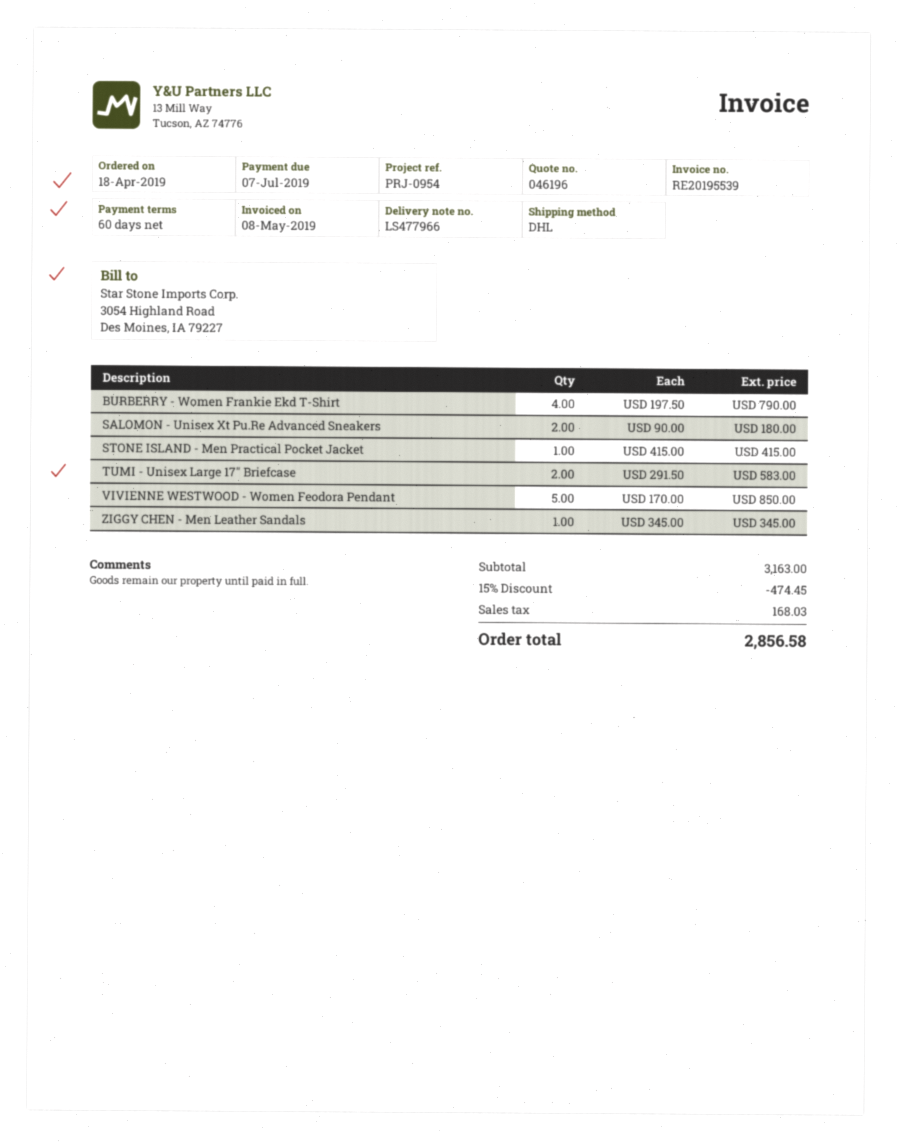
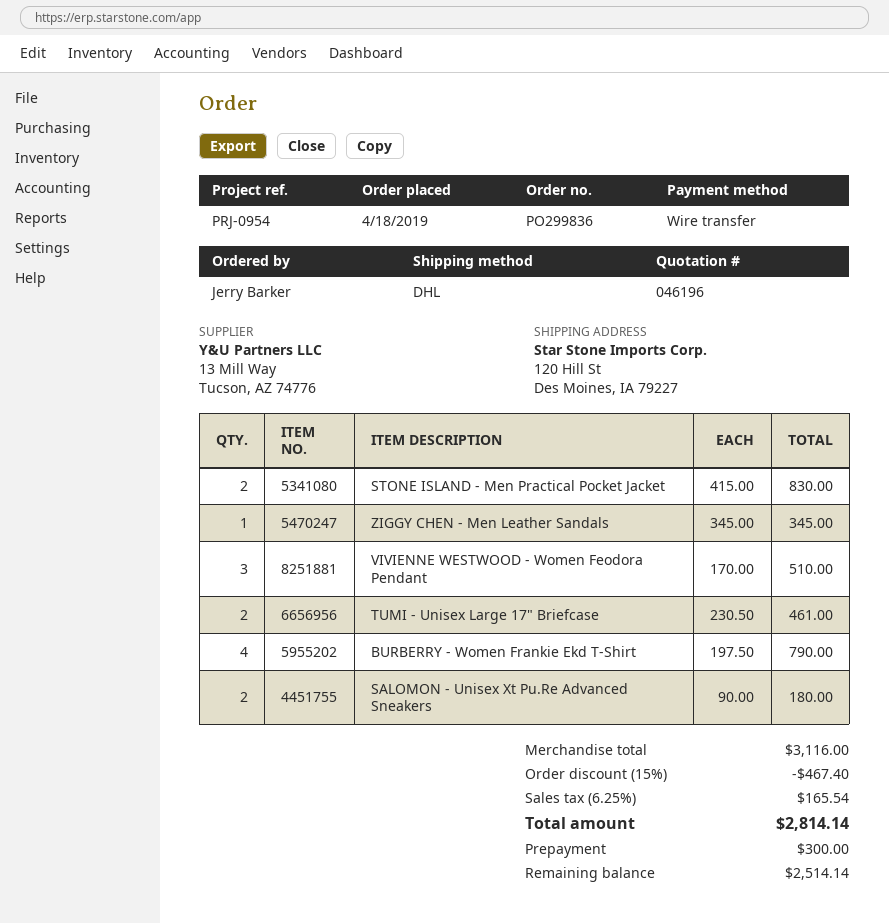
STONE ISLAND - Men Practical Pocket Jacket: 1 x 415.00 = 415.00 -> 2 x 415.00 = 830.00
TUMI - Unisex Large 17" Briefcase: 2 x 291.50 = 583.00 -> 2 x 230.50 = 461.00
VIVIENNE WESTWOOD - Women Feodora Pendant: 5 x 170.00 = 850.00 -> 3 x 170.00 = 510.00
subtotal: 3163.00 -> 3116.00
discount: 15% = 474.45 -> 15% = 467.40
tax: 168.03 -> 165.54
total: 2856.58 -> 2814.14

